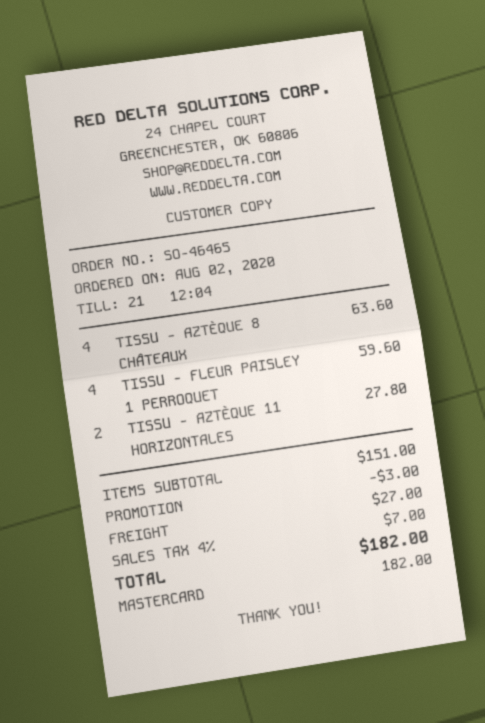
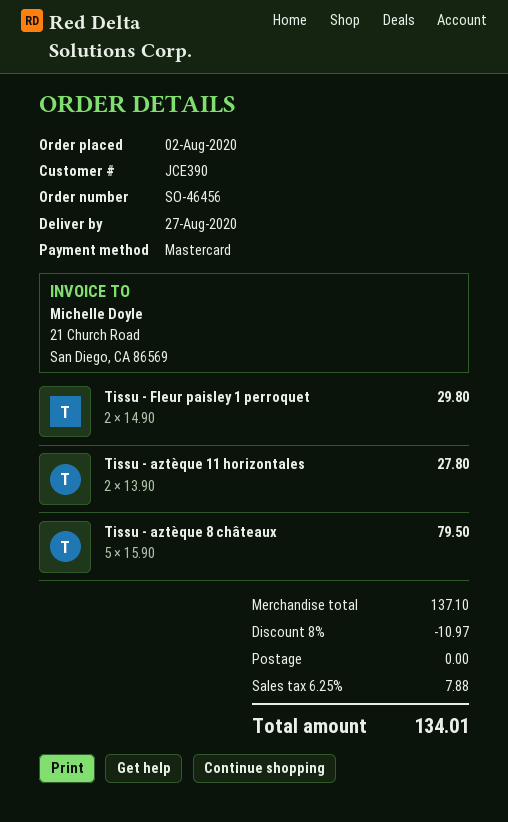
order number: SO-46465 -> SO-46456
TISSU - AZTÈQUE 8 CHÂTEAUX: 4 for 63.60 -> 5 for 79.50
TISSU - FLEUR PAISLEY 1 PERROQUET: 4 for 59.60 -> 2 for 29.80
subtotal: 151.00 -> 137.10
discount: 3.00 -> 10.97
shipping: 27.00 -> 0.00
tax: 4% = 7.00 -> 6.25% = 7.88
total: 182.00 -> 134.01

